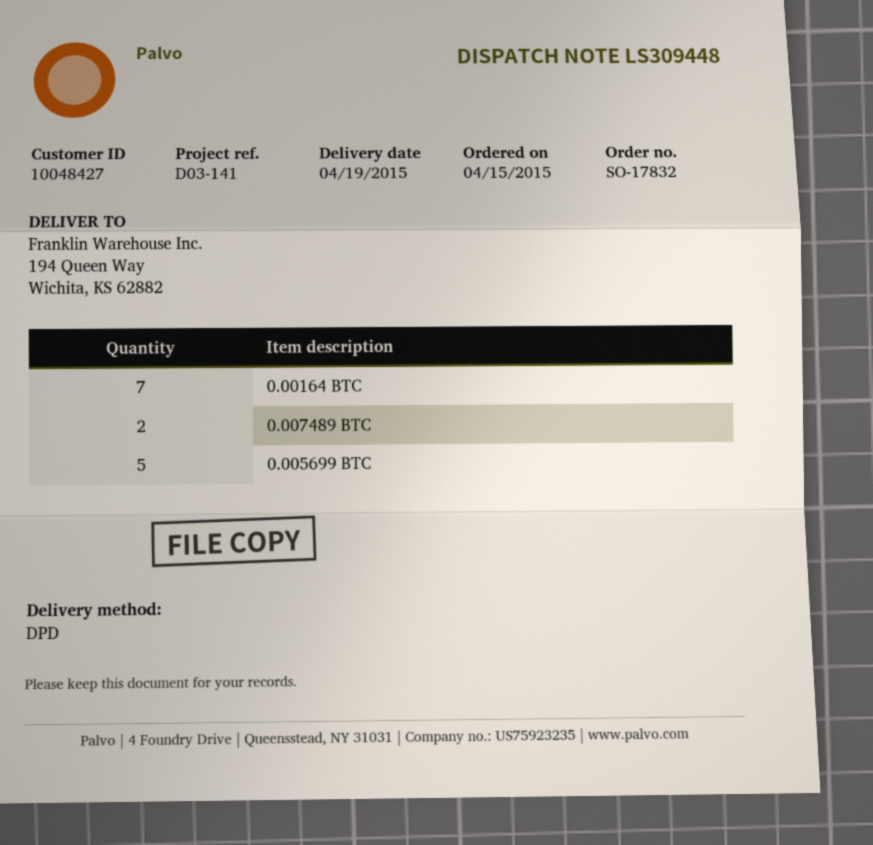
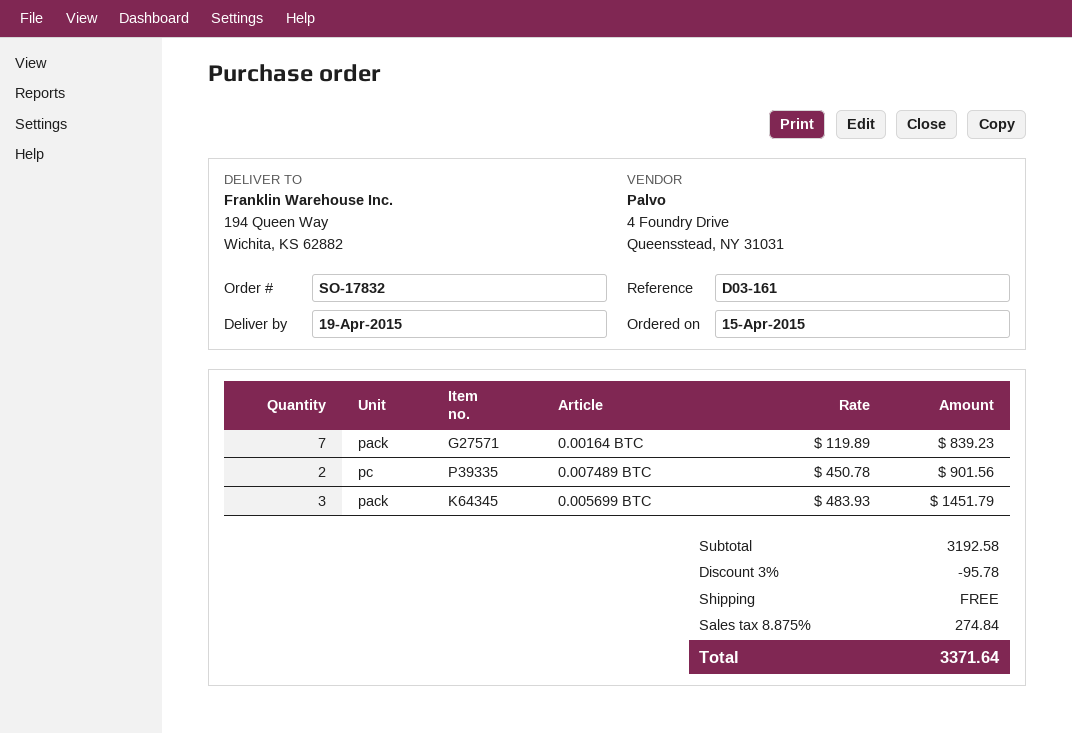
reference: D03-141 -> D03-161
0.005699 BTC: 5 -> 3

